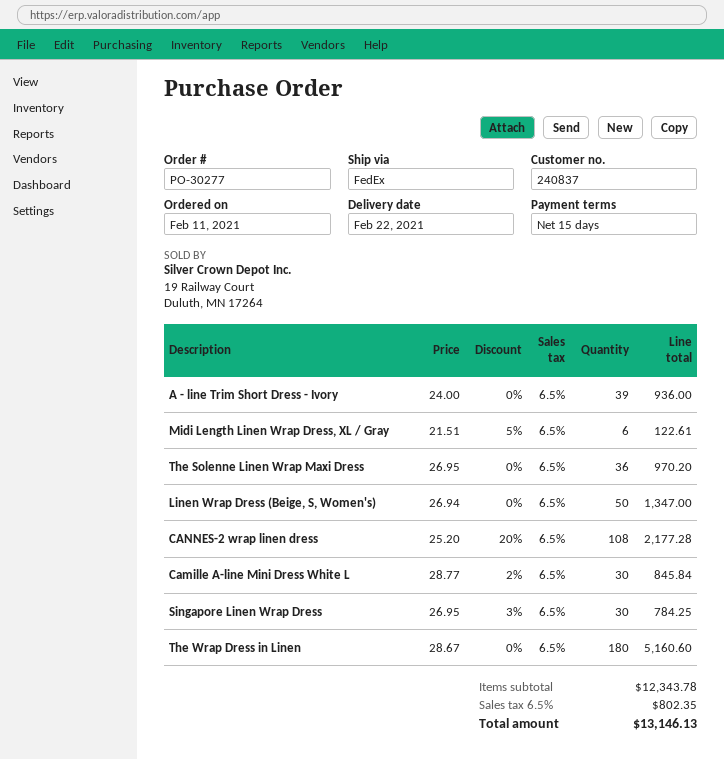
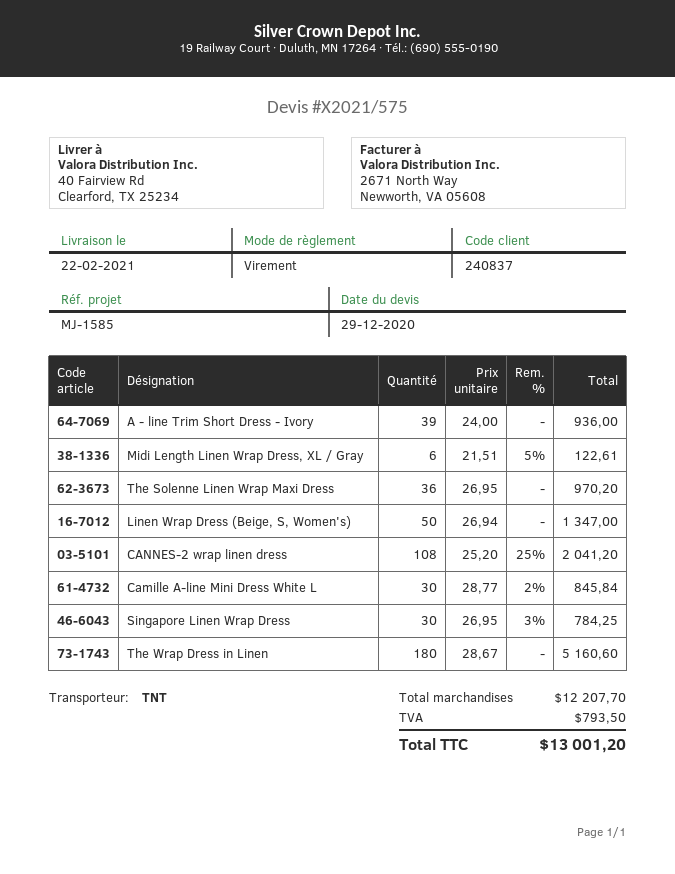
shipping method: FedEx -> TNT
CANNES-2 wrap linen dress: 108 x 25.20 - 20% = 2177.28 -> 108 x 25.20 - 25% = 2041.20
subtotal: 12343.78 -> 12207.70
tax: 802.35 -> 793.50
total: 13146.13 -> 13001.20

